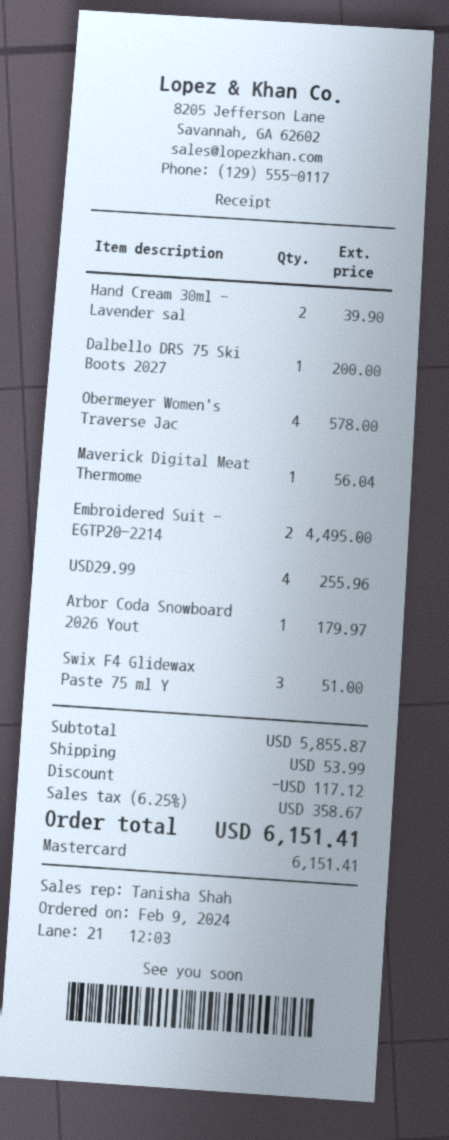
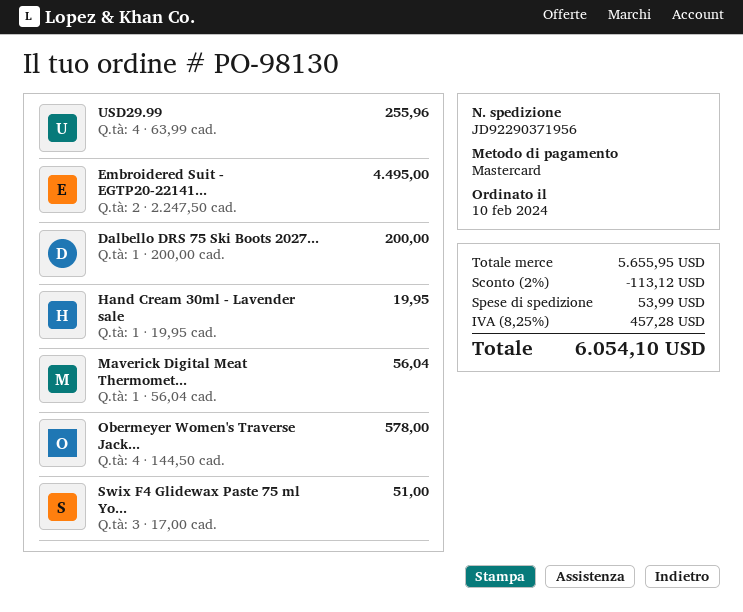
order date: 2024-02-09 -> 2024-02-10
Hand Cream 30ml - Lavender sal: 2 for 39.90 -> 1 for 19.95
Arbor Coda Snowboard 2026 Yout: 1 for 179.97 -> none
subtotal: 5855.87 -> 5655.95
discount: 117.12 -> 113.12
tax: 6.25% = 358.67 -> 8.25% = 457.28
total: 6151.41 -> 6054.10

